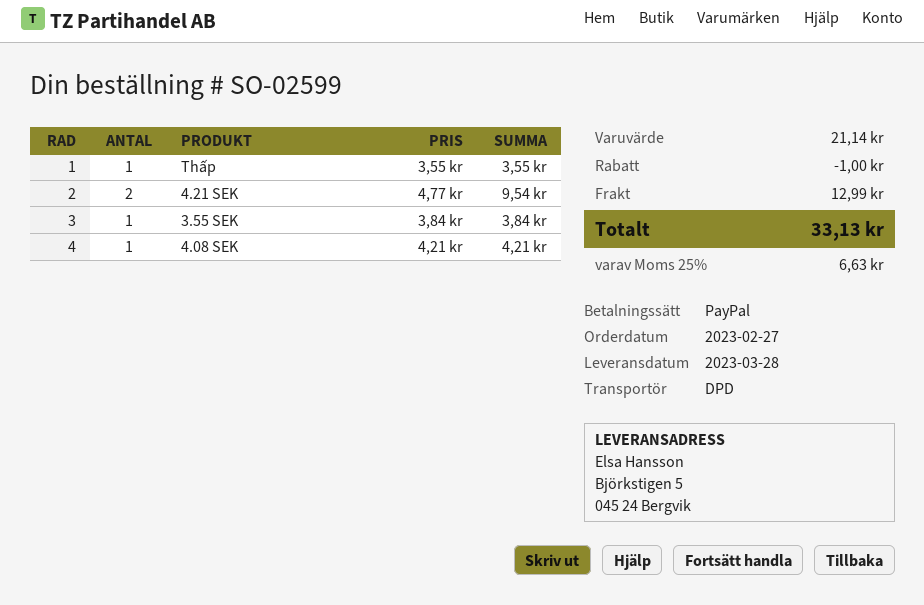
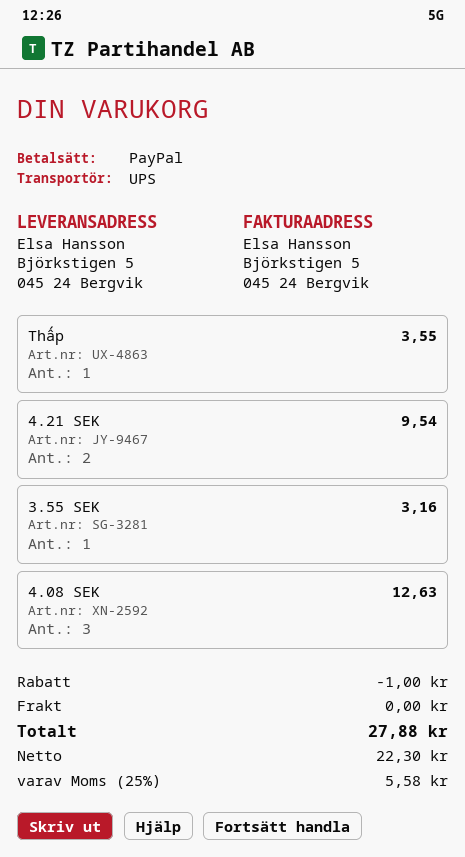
shipping method: DPD -> UPS
3.55 SEK: 1 for 3.84 -> 1 for 3.16
4.08 SEK: 1 for 4.21 -> 3 for 12.63
shipping: 12.99 -> 0.00
tax: 25% = 6.63 -> 25% = 5.58
total: 33.13 -> 27.88

